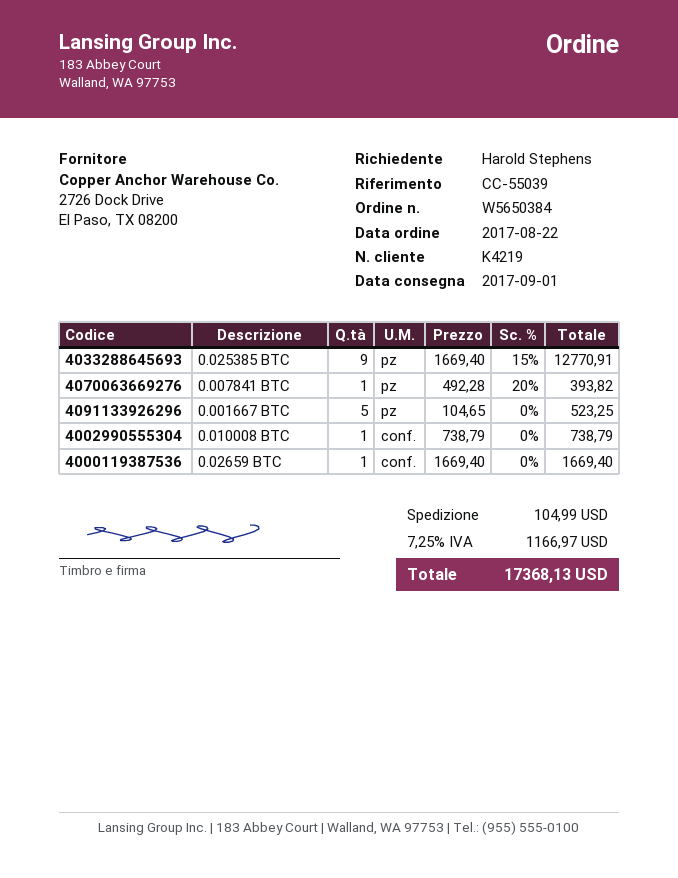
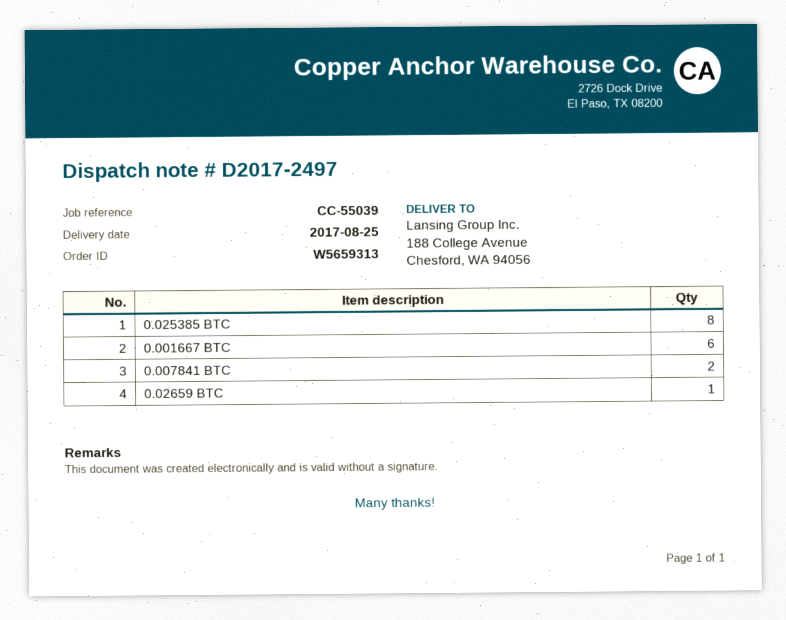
order number: W5650384 -> W5659313
delivery date: 2017-09-01 -> 2017-08-25
0.025385 BTC: 9 -> 8
0.007841 BTC: 1 -> 2
0.001667 BTC: 5 -> 6
0.010008 BTC: 1 -> none

